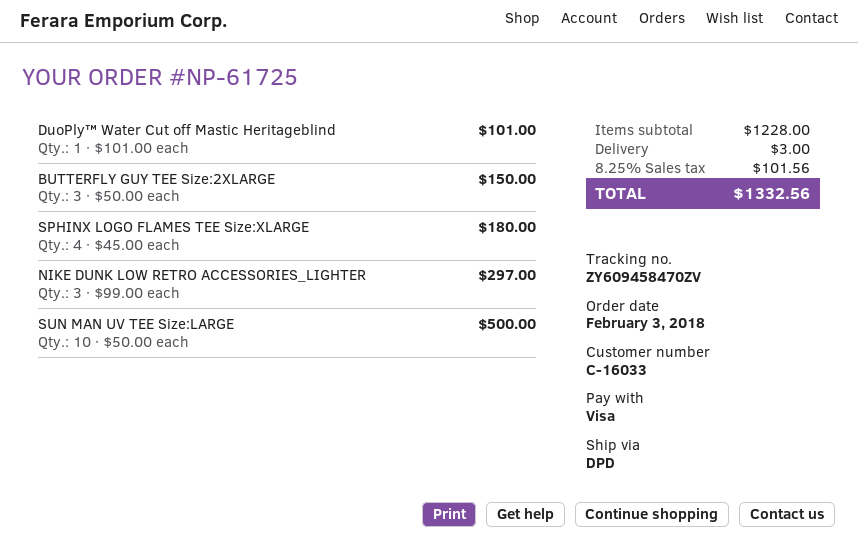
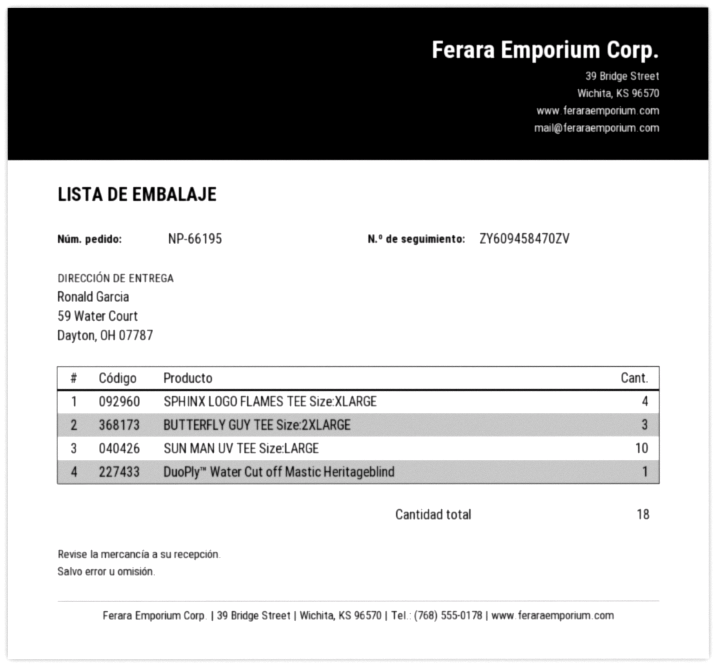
order number: NP-61725 -> NP-66195
NIKE DUNK LOW RETRO ACCESSORIES_LIGHTER: 3 -> none

